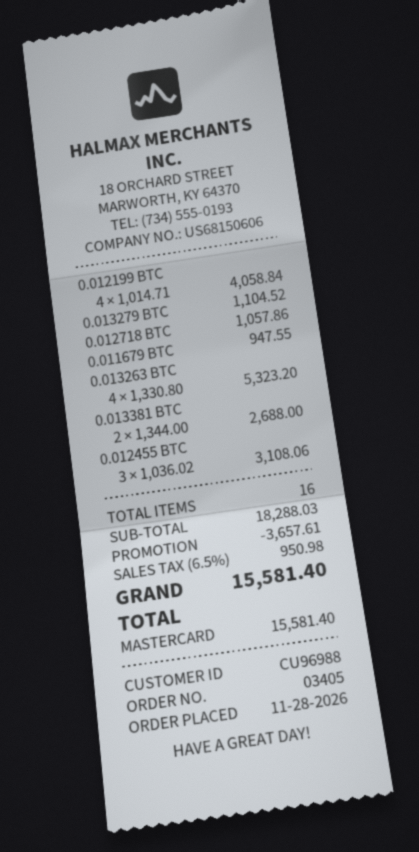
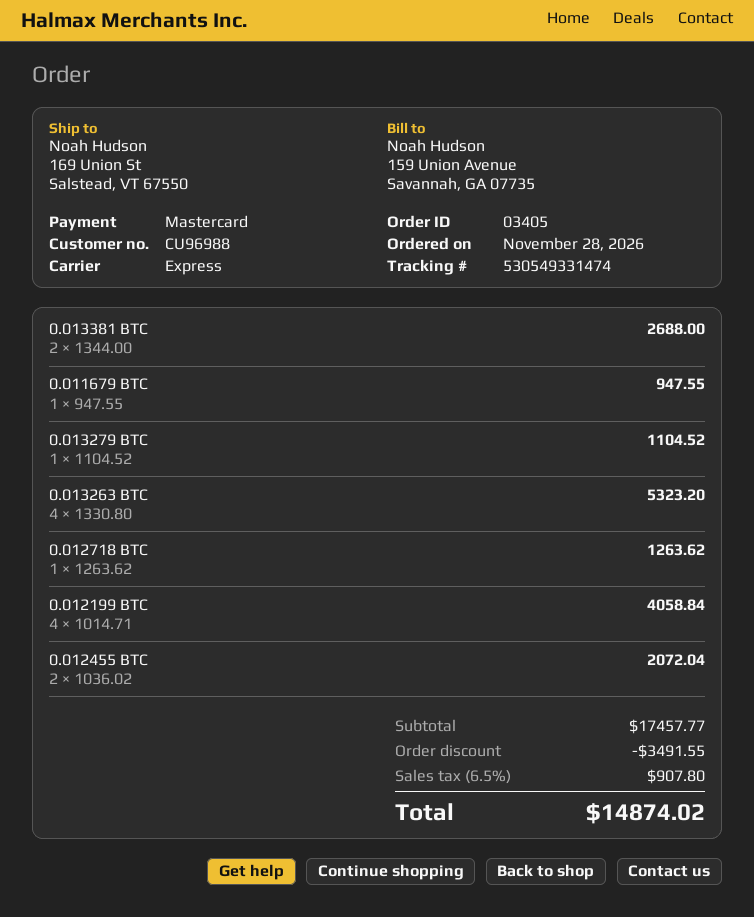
0.012718 BTC: 1 x 1057.86 = 1057.86 -> 1 x 1263.62 = 1263.62
0.012455 BTC: 3 x 1036.02 = 3108.06 -> 2 x 1036.02 = 2072.04
subtotal: 18288.03 -> 17457.77
discount: 3657.61 -> 3491.55
tax: 6.5% = 950.98 -> 6.5% = 907.80
total: 15581.40 -> 14874.02

